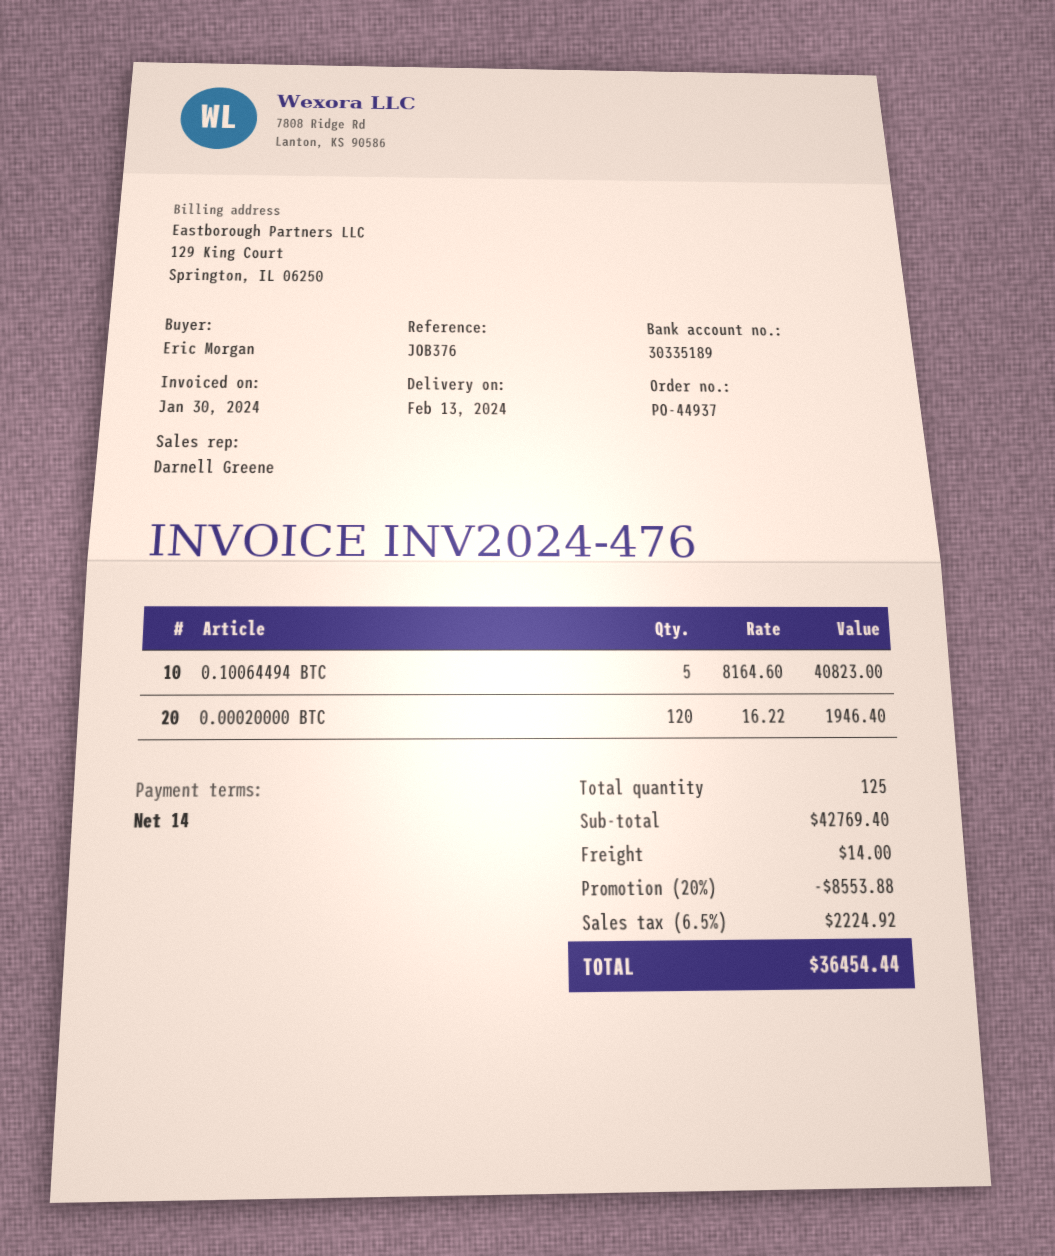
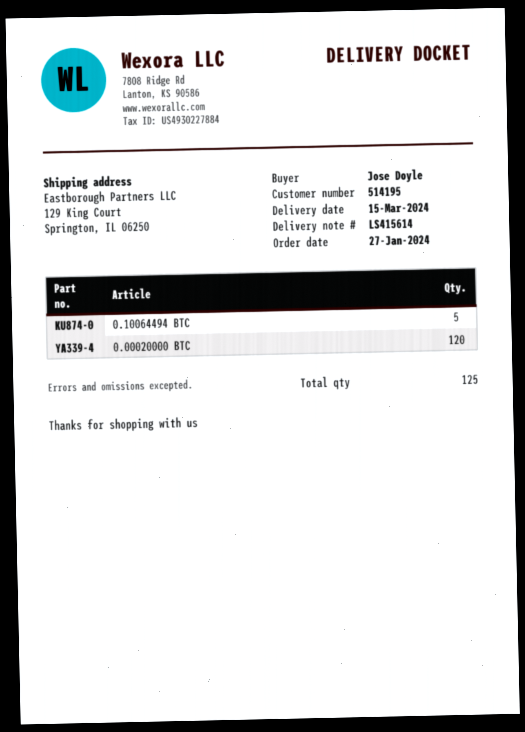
delivery date: 2024-02-13 -> 2024-03-15
ordered by: Eric Morgan -> Jose Doyle

